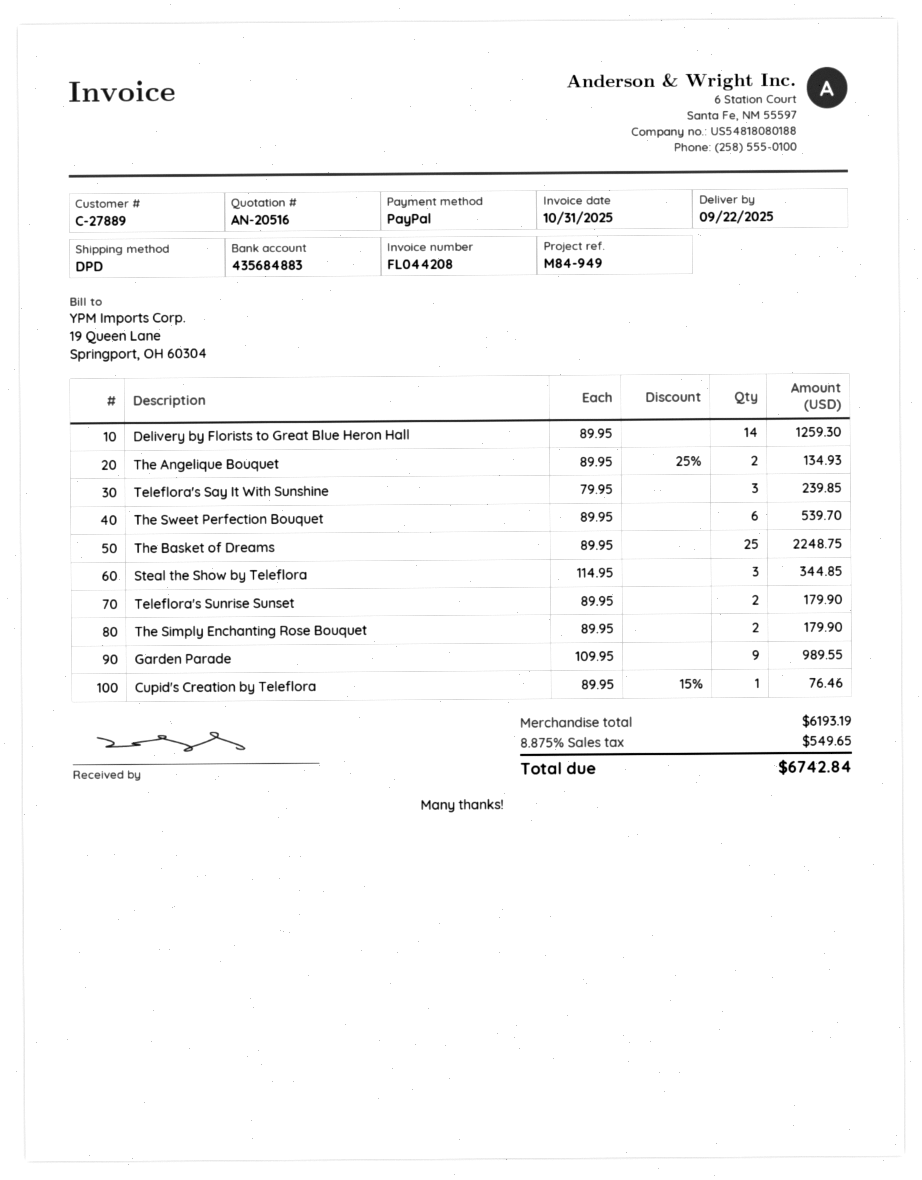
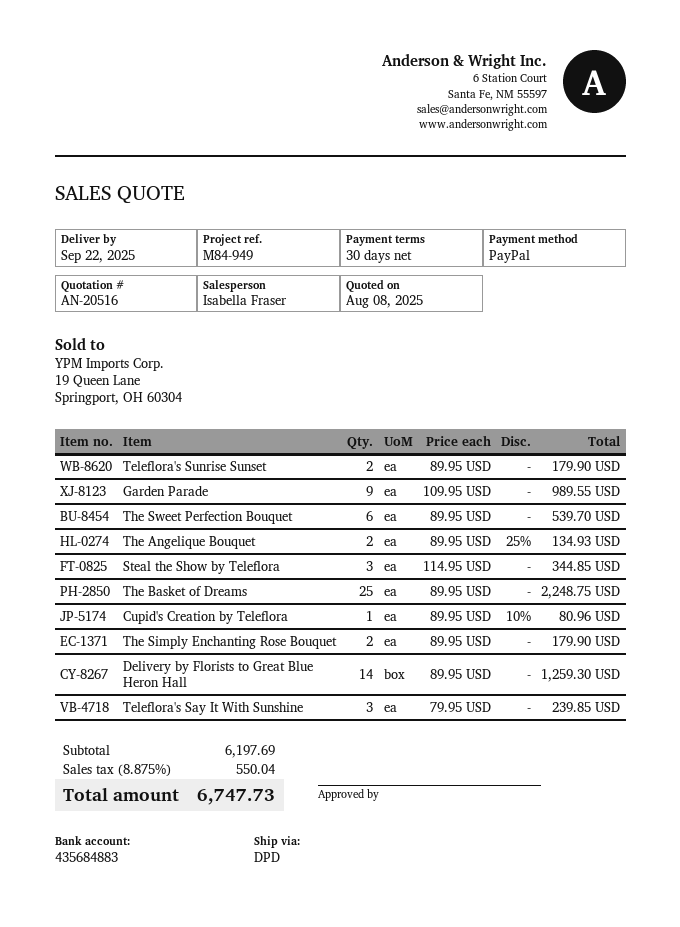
Cupid's Creation by Teleflora: 1 x 89.95 - 15% = 76.46 -> 1 x 89.95 - 10% = 80.96
subtotal: 6193.19 -> 6197.69
tax: 8.875% = 549.65 -> 8.875% = 550.04
total: 6742.84 -> 6747.73

